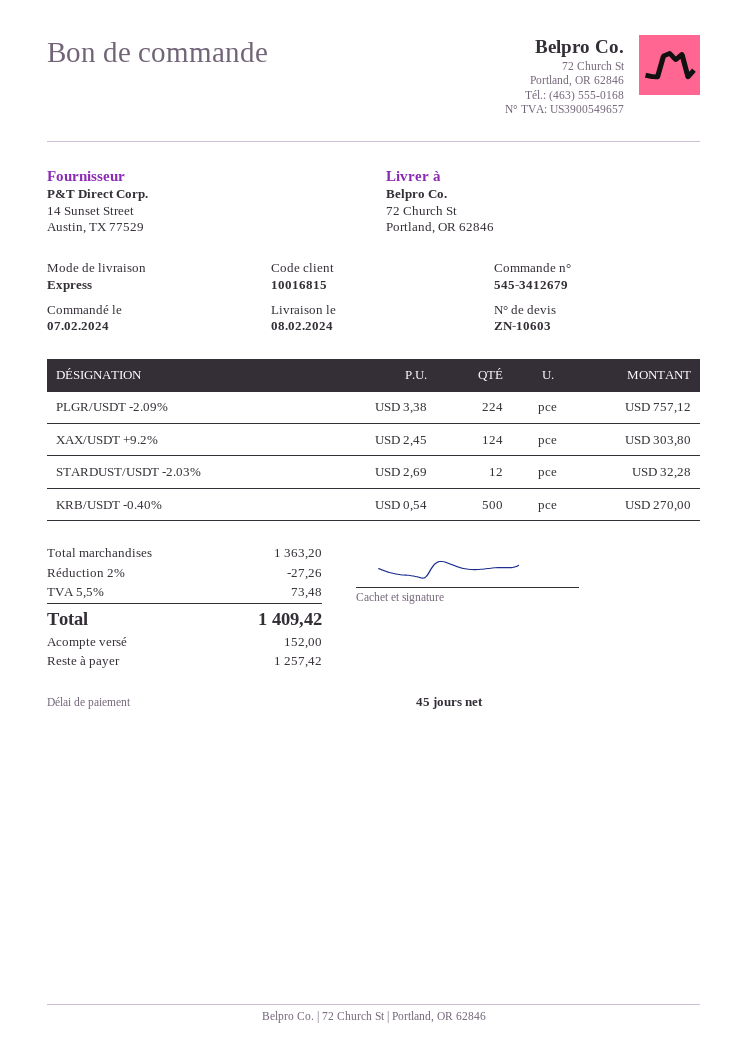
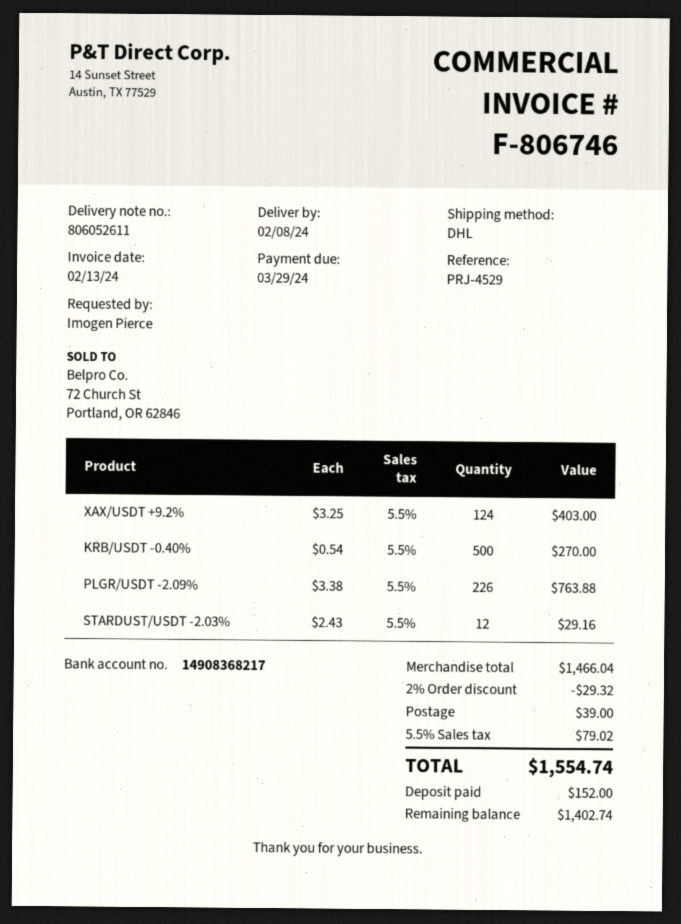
shipping method: express -> DHL
PLGR/USDT -2.09%: 224 x 3.38 = 757.12 -> 226 x 3.38 = 763.88
XAX/USDT +9.2%: 124 x 2.45 = 303.80 -> 124 x 3.25 = 403.00
STARDUST/USDT -2.03%: 12 x 2.69 = 32.28 -> 12 x 2.43 = 29.16
subtotal: 1363.20 -> 1466.04
discount: 2% = 27.26 -> 2% = 29.32
shipping: none -> 39.00
tax: 5.5% = 73.48 -> 5.5% = 79.02
total: 1409.42 -> 1554.74
balance: 1257.42 -> 1402.74

